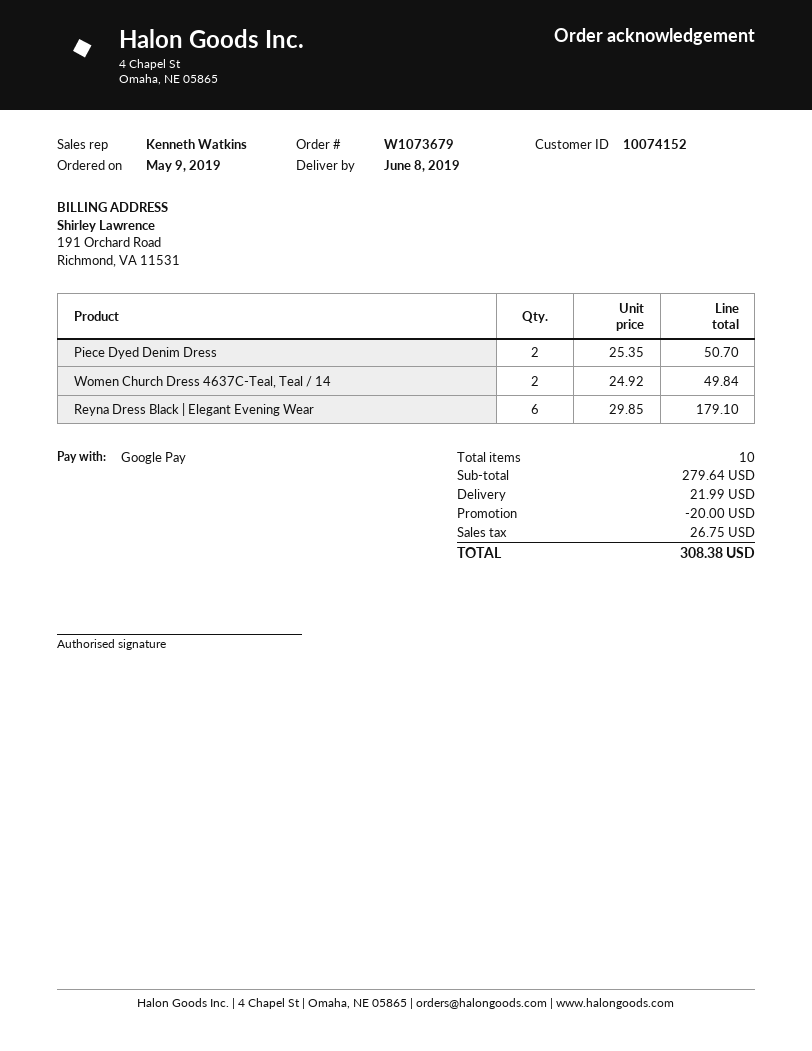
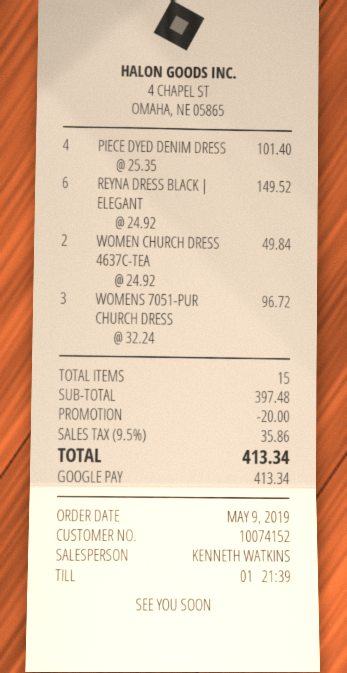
Piece Dyed Denim Dress: 2 x 25.35 = 50.70 -> 4 x 25.35 = 101.40
Reyna Dress Black | Elegant Evening Wear: 6 x 29.85 = 179.10 -> 6 x 24.92 = 149.52
WOMENS 7051-PUR CHURCH DRESS: none -> 3 x 32.24 = 96.72
total quantity: 10 -> 15
subtotal: 279.64 -> 397.48
shipping: 21.99 -> none
tax: 26.75 -> 35.86
total: 308.38 -> 413.34

